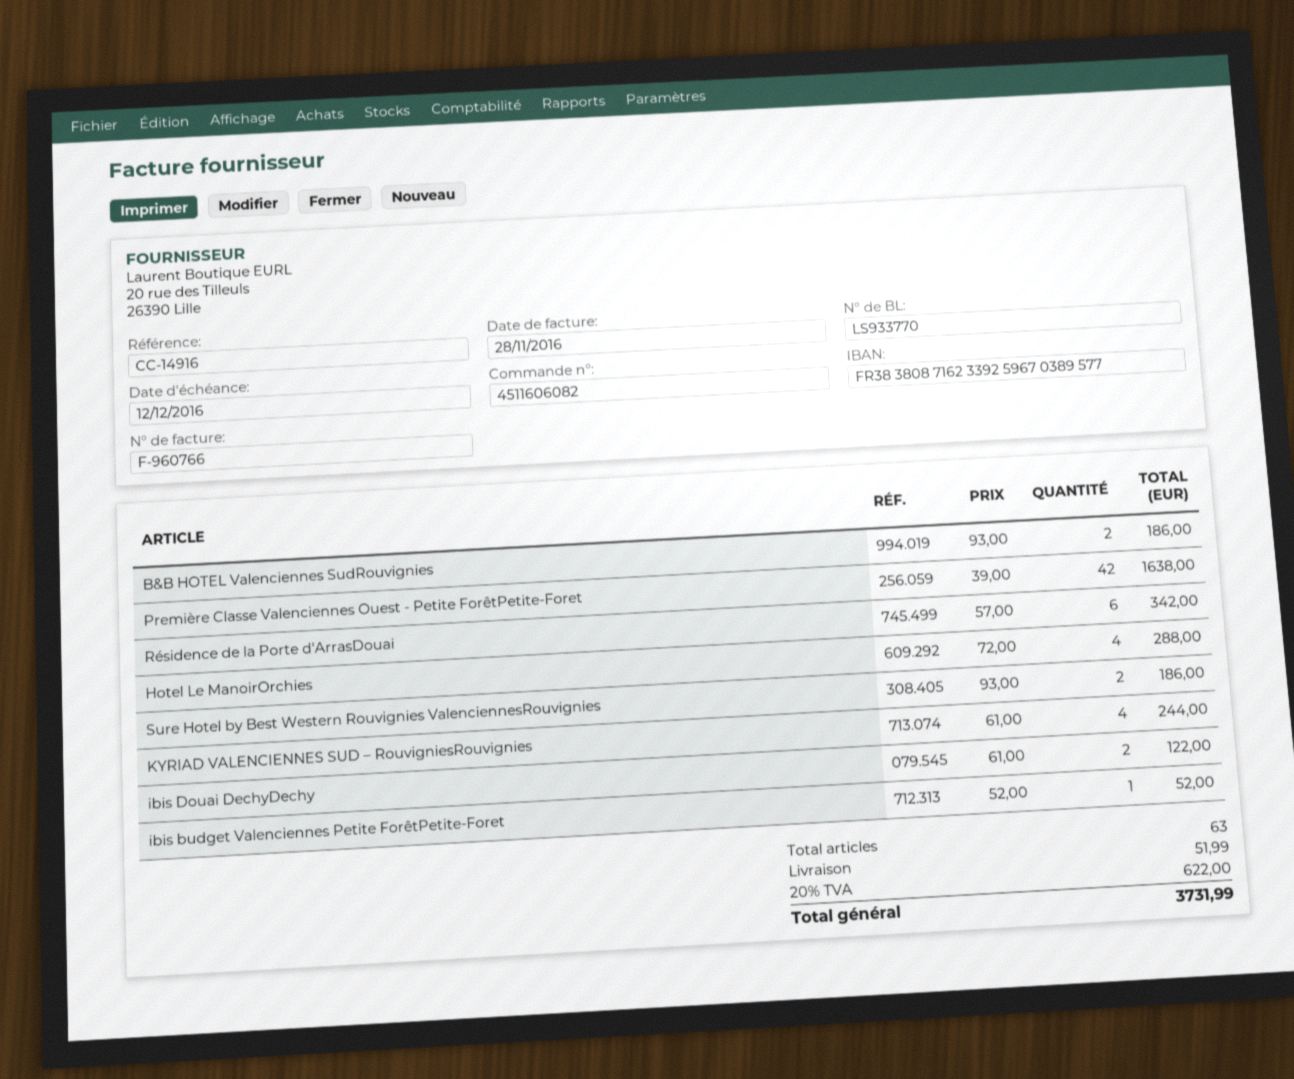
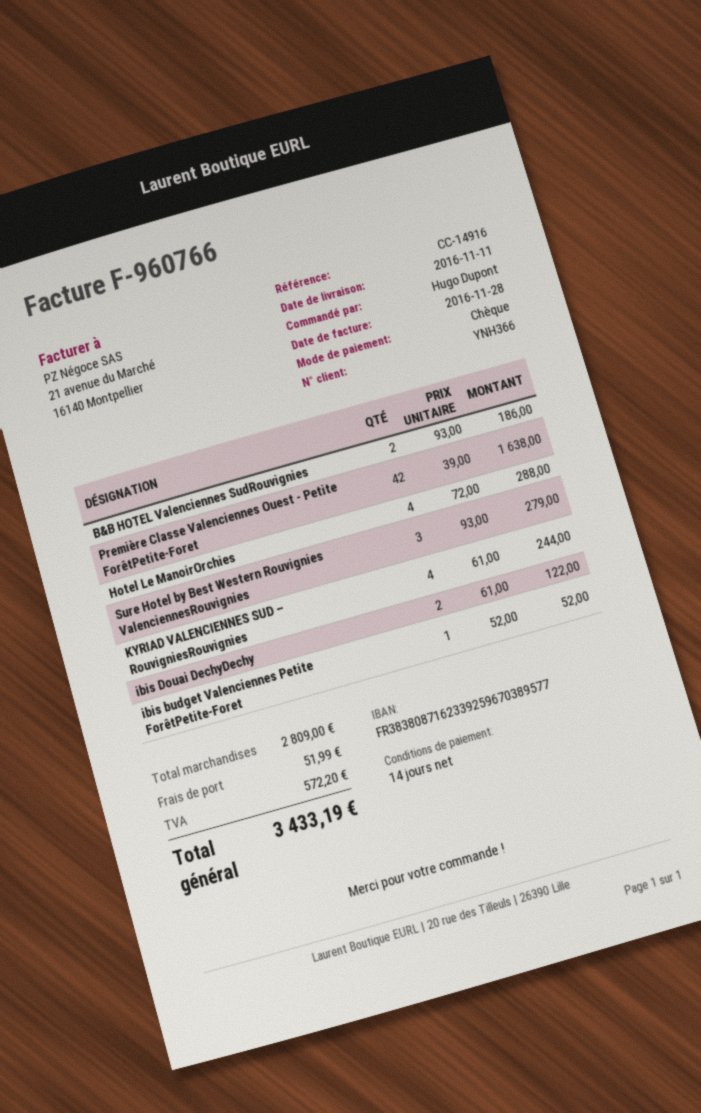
Résidence de la Porte d'ArrasDouai: 6 x 57.00 = 342.00 -> none
Sure Hotel by Best Western Rouvignies ValenciennesRouvignies: 2 x 93.00 = 186.00 -> 3 x 93.00 = 279.00
tax: 622.00 -> 572.20
total: 3731.99 -> 3433.19

